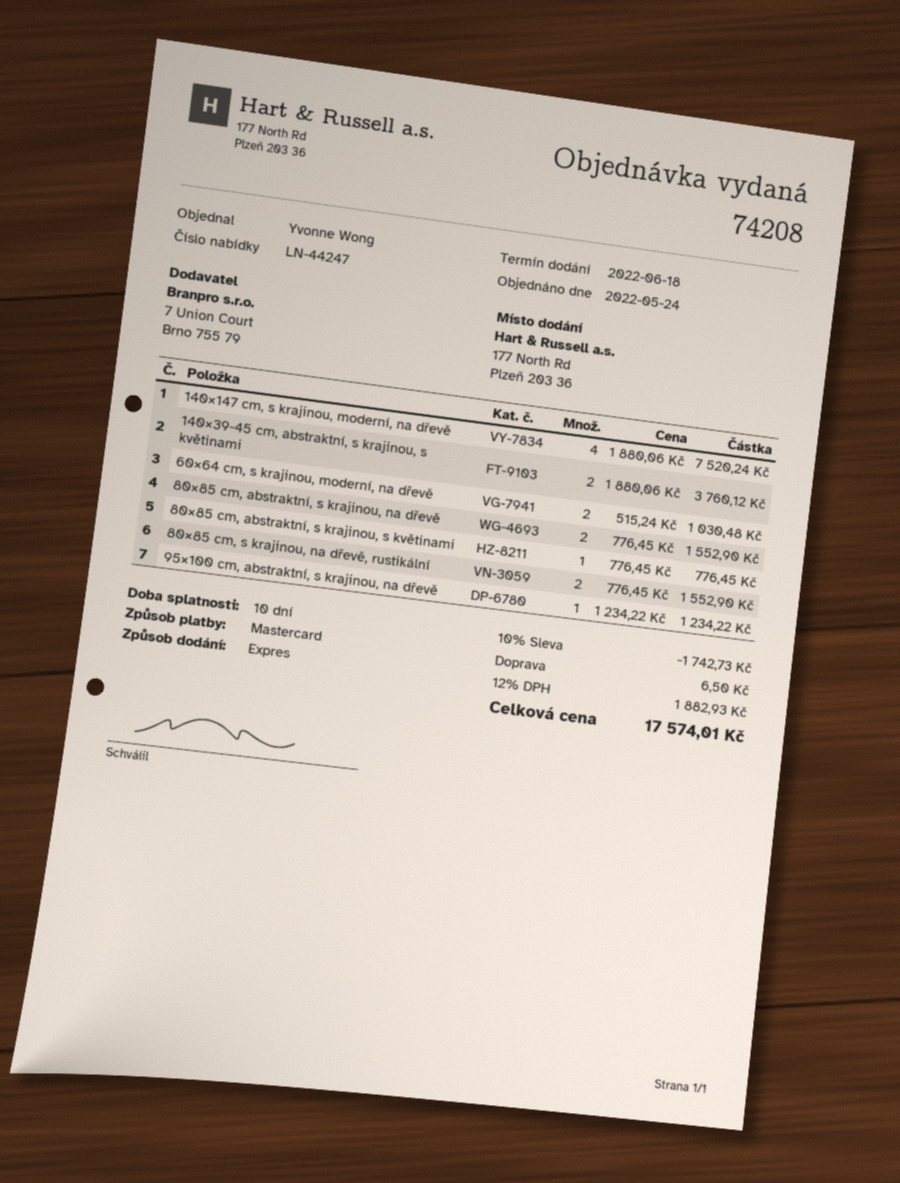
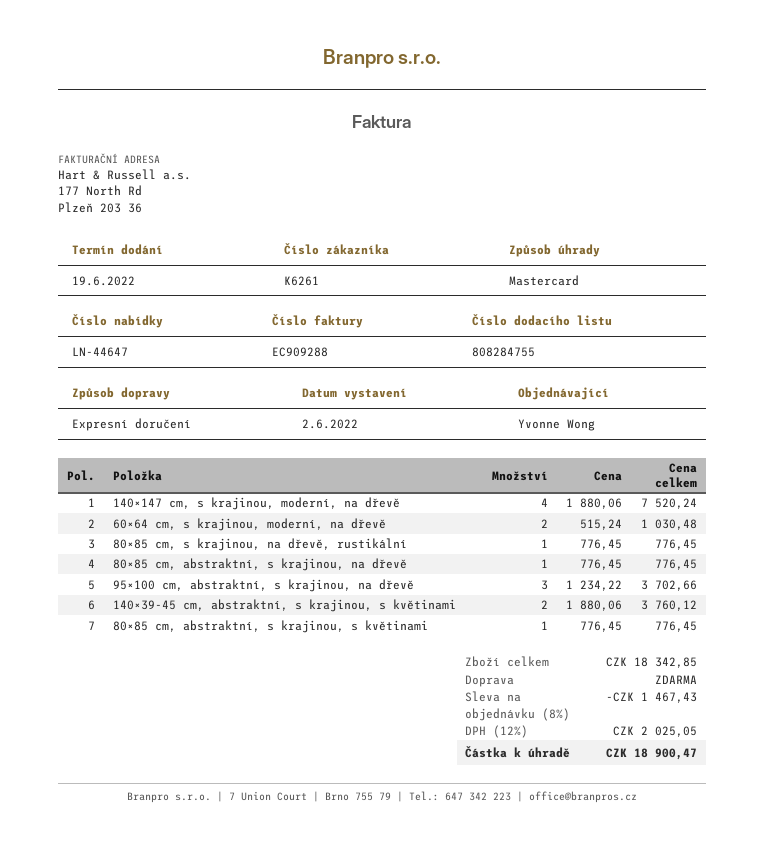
quote number: LN-44247 -> LN-44647
delivery date: 2022-06-18 -> 2022-06-19
80×85 cm, abstraktní, s krajinou, na dřevě: 2 x 776.45 = 1552.90 -> 1 x 776.45 = 776.45
80×85 cm, s krajinou, na dřevě, rustikální: 2 x 776.45 = 1552.90 -> 1 x 776.45 = 776.45
95×100 cm, abstraktní, s krajinou, na dřevě: 1 x 1234.22 = 1234.22 -> 3 x 1234.22 = 3702.66
discount: 10% = 1742.73 -> 8% = 1467.43
shipping: 6.50 -> 0.00
tax: 12% = 1882.93 -> 12% = 2025.05
total: 17574.01 -> 18900.47

